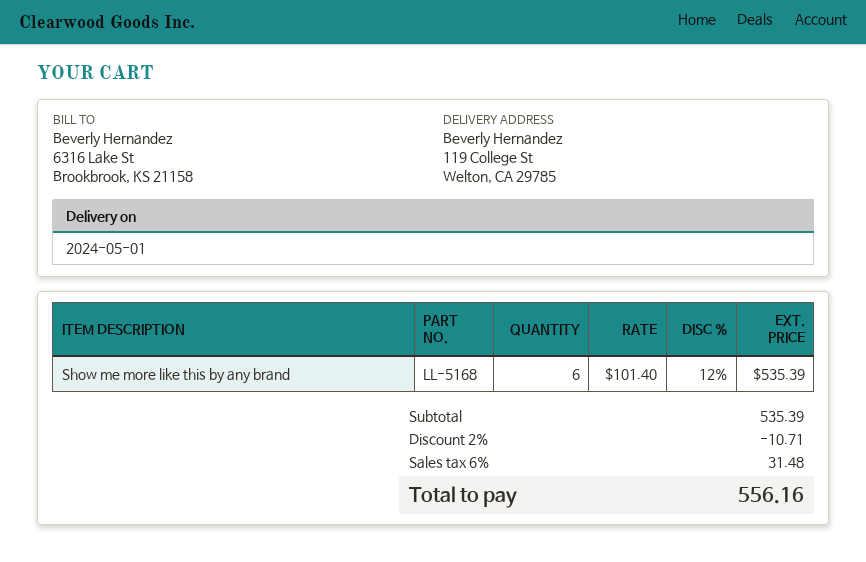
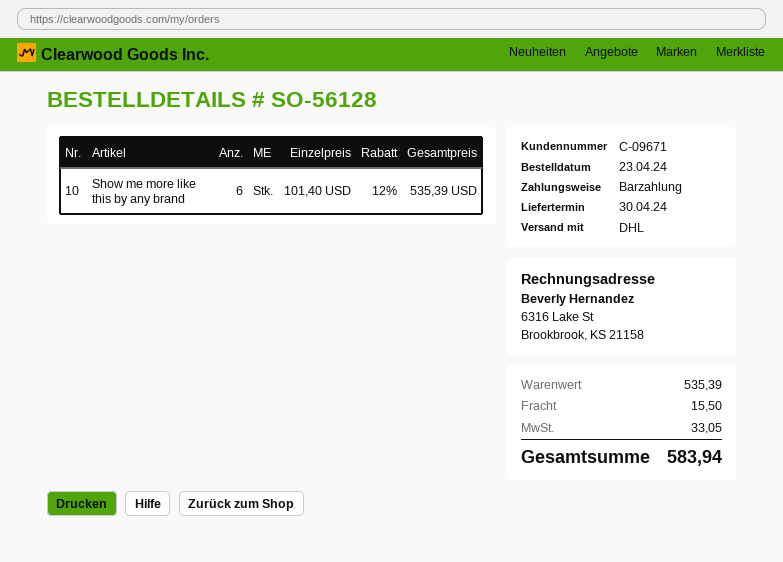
delivery date: 2024-05-01 -> 2024-04-30
discount: 2% = 10.71 -> none
shipping: none -> 15.50
tax: 31.48 -> 33.05
total: 556.16 -> 583.94

